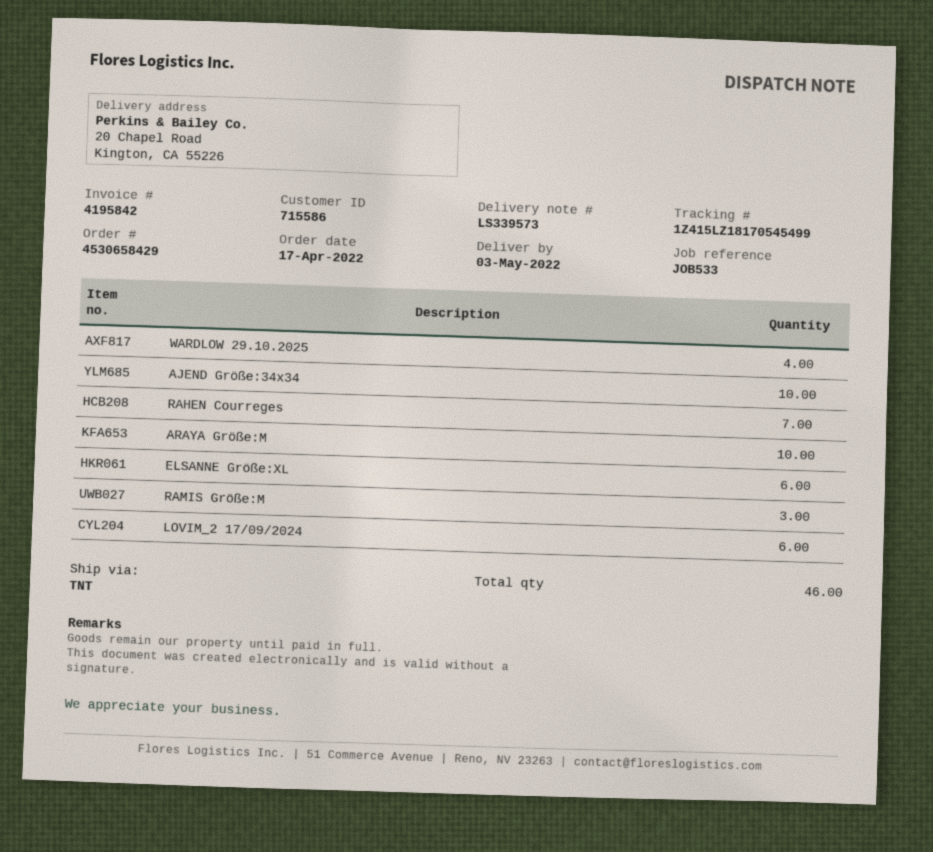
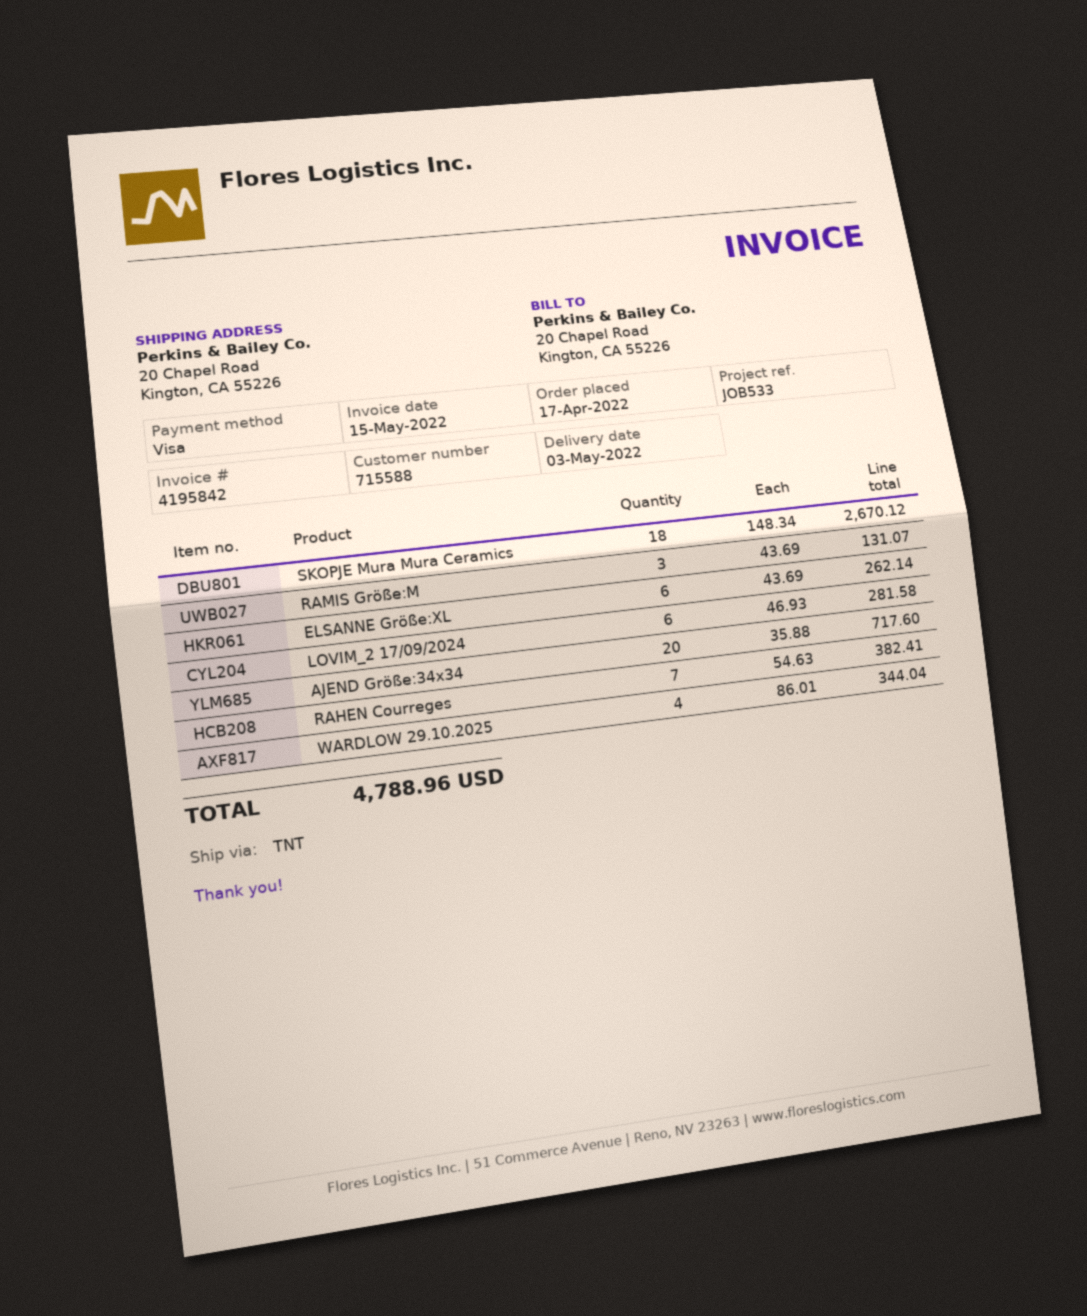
customer number: 715586 -> 715588
AJEND Größe:34x34: 10 -> 20
ARAYA Größe:M: 10 -> none
SKOPJE Mura Mura Ceramics: none -> 18

